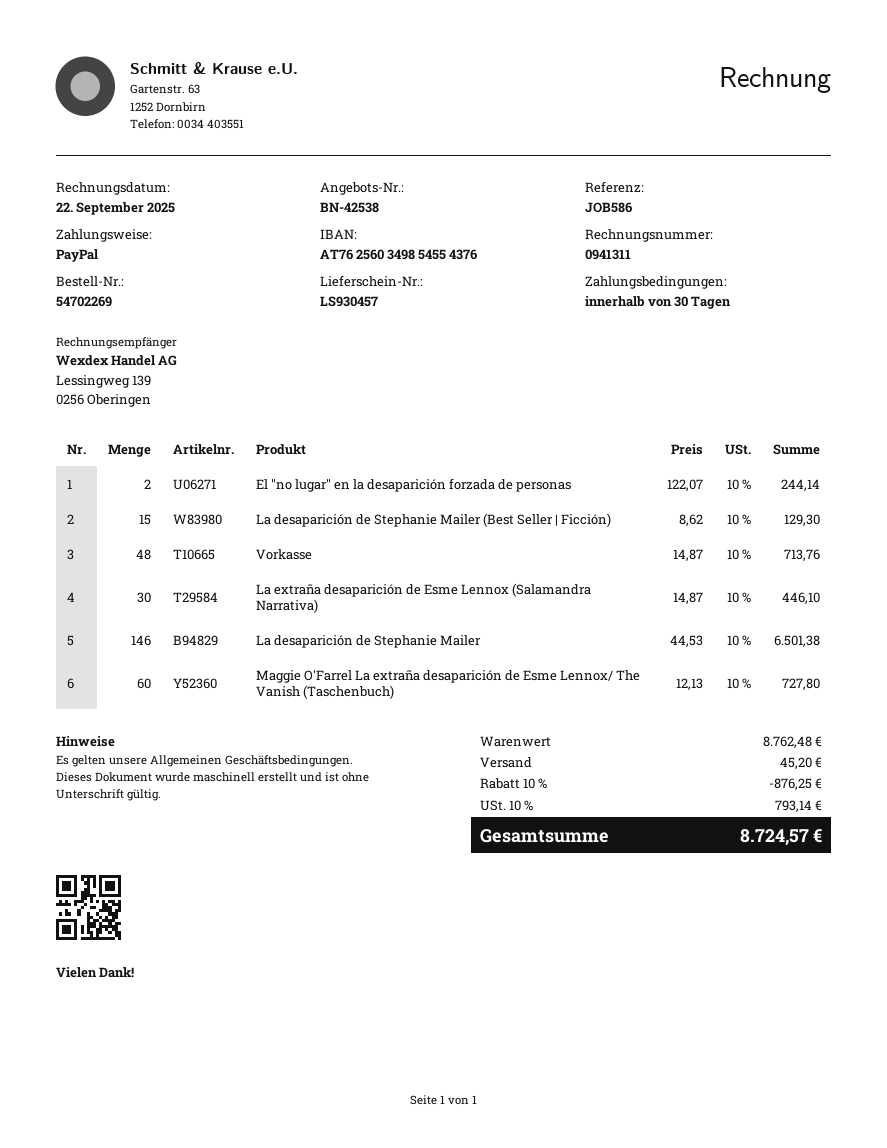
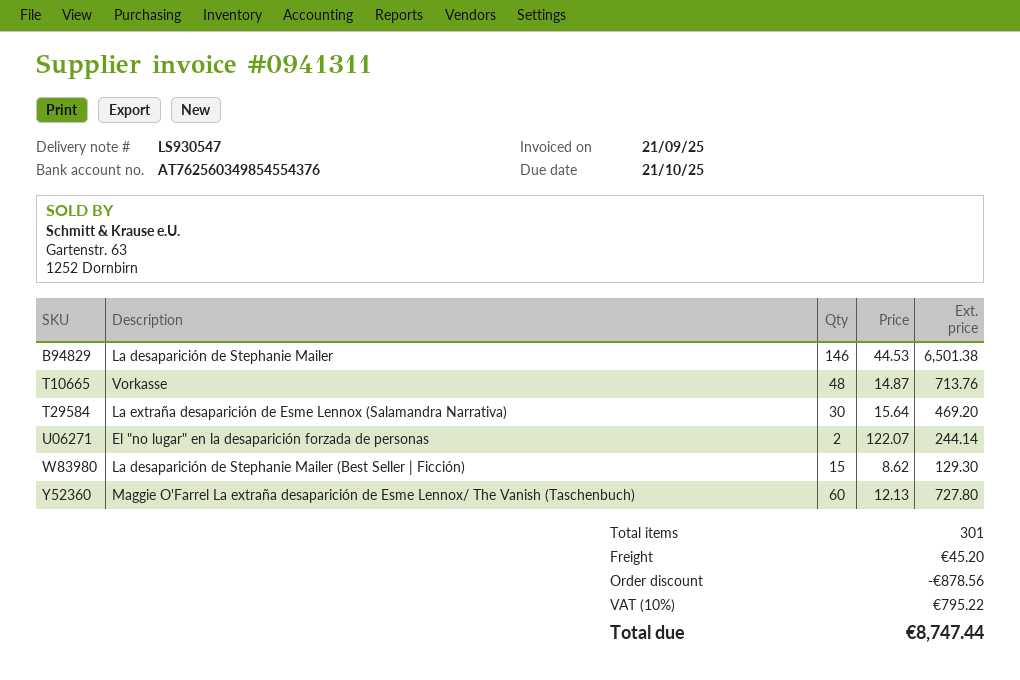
delivery note number: LS930457 -> LS930547
invoice date: 2025-09-22 -> 2025-09-21
La extraña desaparición de Esme Lennox (Salamandra Narrativa): 30 x 14.87 = 446.10 -> 30 x 15.64 = 469.20
discount: 876.25 -> 878.56
tax: 10% = 793.14 -> 10% = 795.22
total: 8724.57 -> 8747.44

